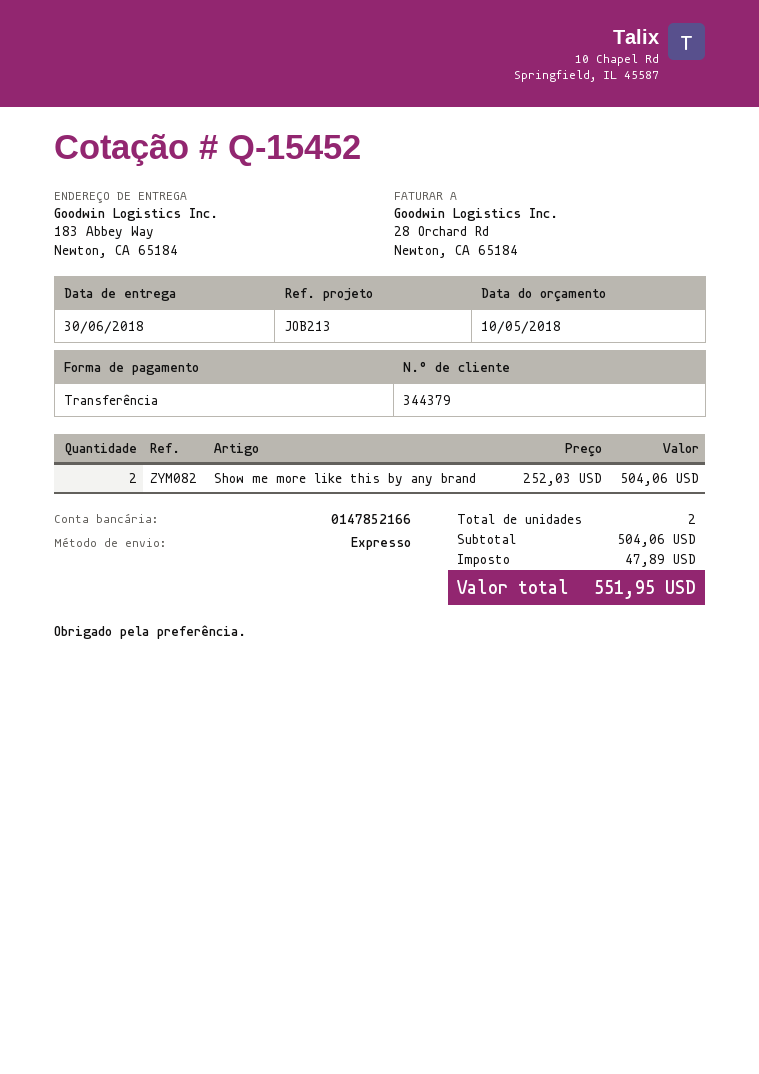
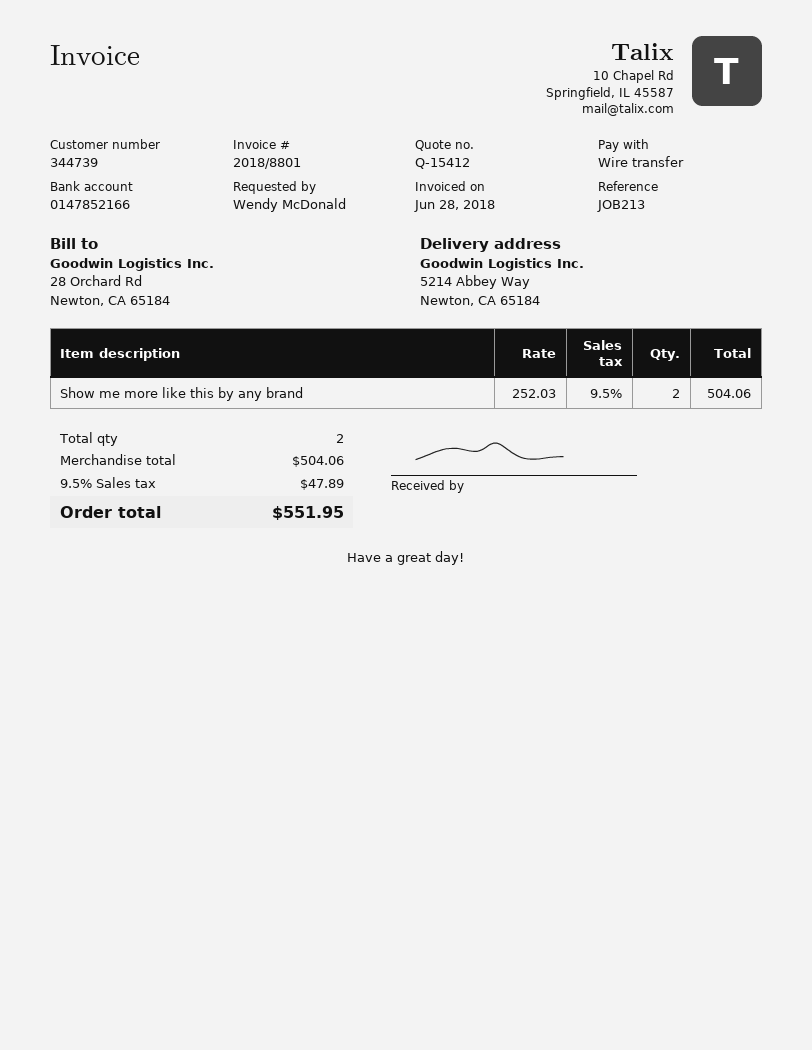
quote number: Q-15452 -> Q-15412
customer number: 344379 -> 344739
ship to: 183 Abbey Way, Newton, CA 65184 -> 5214 Abbey Way, Newton, CA 65184

